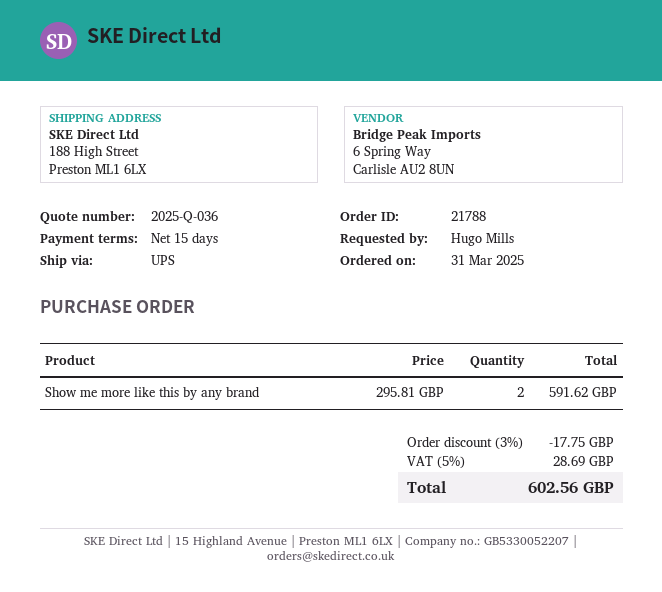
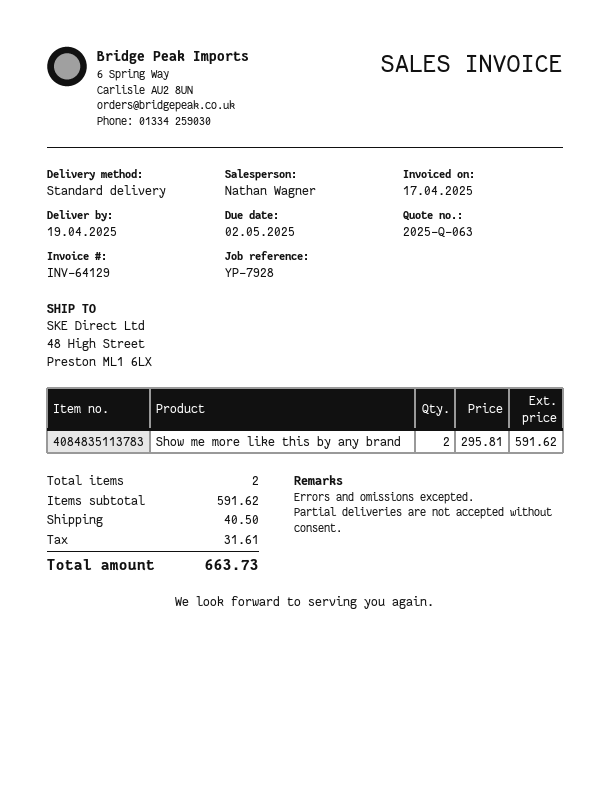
quote number: 2025-Q-036 -> 2025-Q-063
shipping method: UPS -> standard
ship to: 188 High Street, Preston ML1 6LX -> 48 High Street, Preston ML1 6LX
discount: 3% = 17.75 -> none
shipping: none -> 40.50
tax: 28.69 -> 31.61
total: 602.56 -> 663.73

